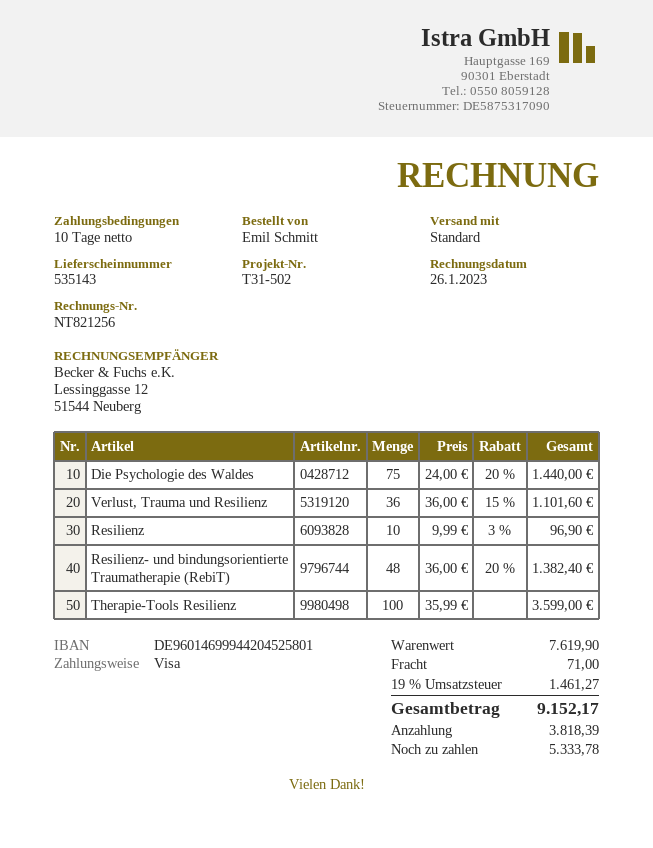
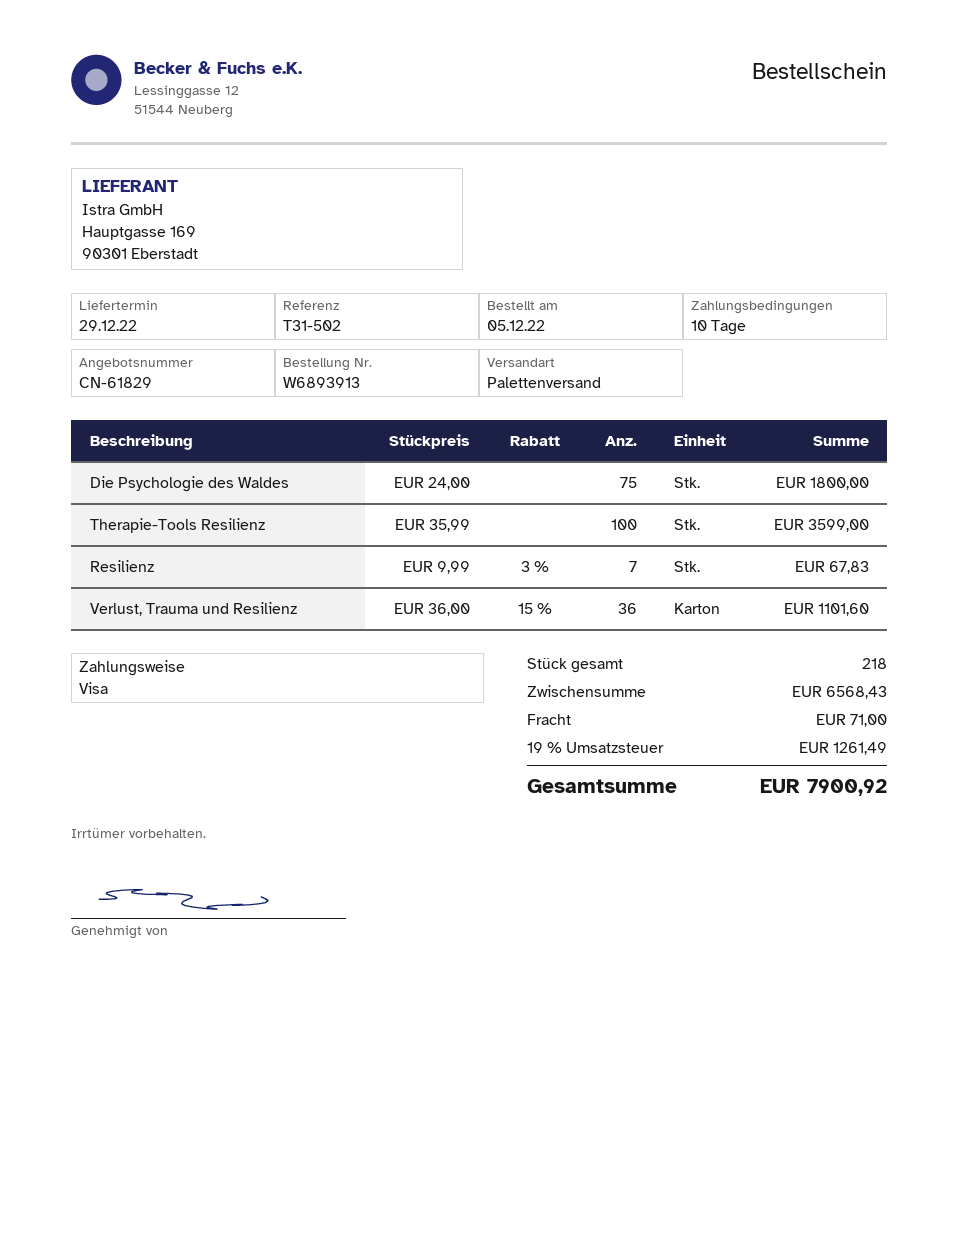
shipping method: standard -> pallet freight
Die Psychologie des Waldes: 75 x 24.00 - 20% = 1440.00 -> 75 x 24.00 = 1800.00
Resilienz: 10 x 9.99 - 3% = 96.90 -> 7 x 9.99 - 3% = 67.83
Resilienz- und bindungsorientierte Traumatherapie (RebiT): 48 x 36.00 - 20% = 1382.40 -> none
subtotal: 7619.90 -> 6568.43
tax: 19% = 1461.27 -> 19% = 1261.49
total: 9152.17 -> 7900.92

